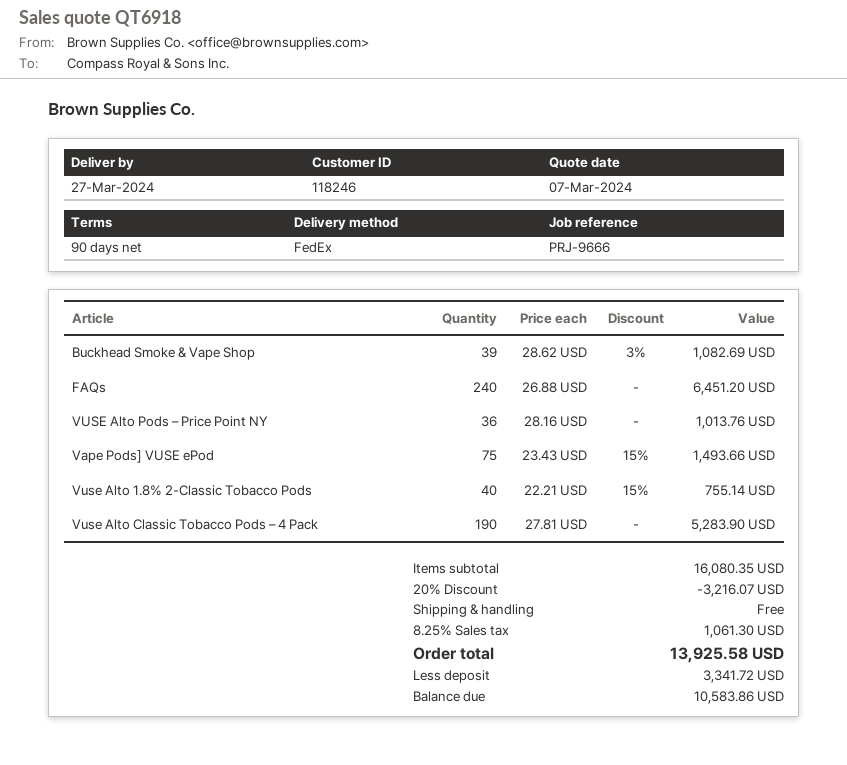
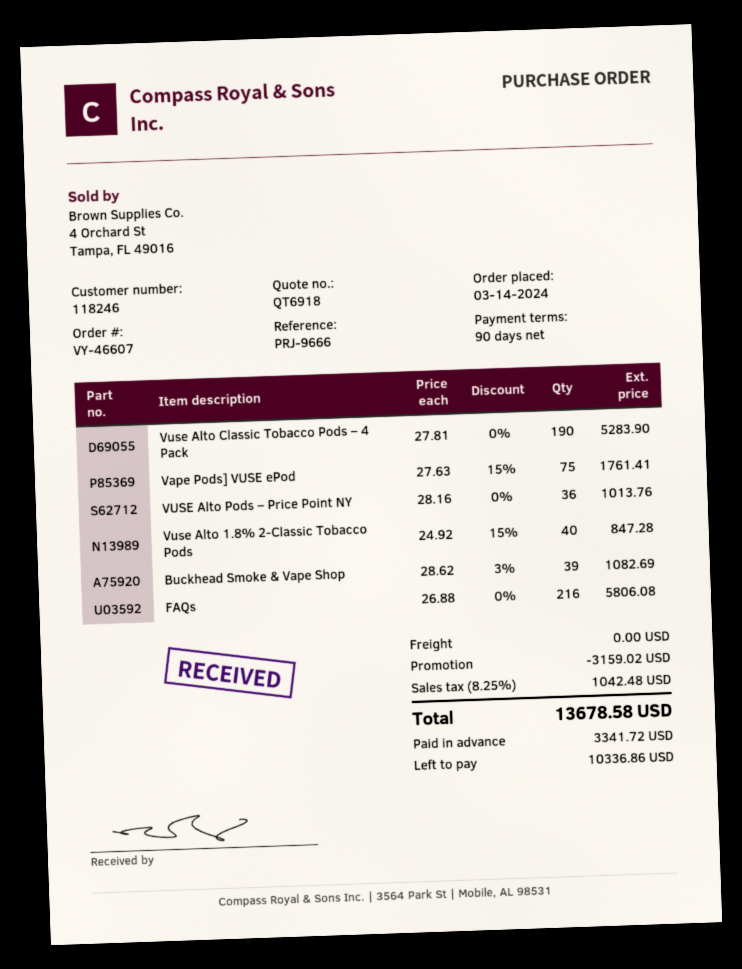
FAQs: 240 x 26.88 = 6451.20 -> 216 x 26.88 = 5806.08
Vape Pods] VUSE ePod: 75 x 23.43 - 15% = 1493.66 -> 75 x 27.63 - 15% = 1761.41
Vuse Alto 1.8% 2-Classic Tobacco Pods: 40 x 22.21 - 15% = 755.14 -> 40 x 24.92 - 15% = 847.28
discount: 3216.07 -> 3159.02
tax: 8.25% = 1061.30 -> 8.25% = 1042.48
total: 13925.58 -> 13678.58
balance: 10583.86 -> 10336.86

